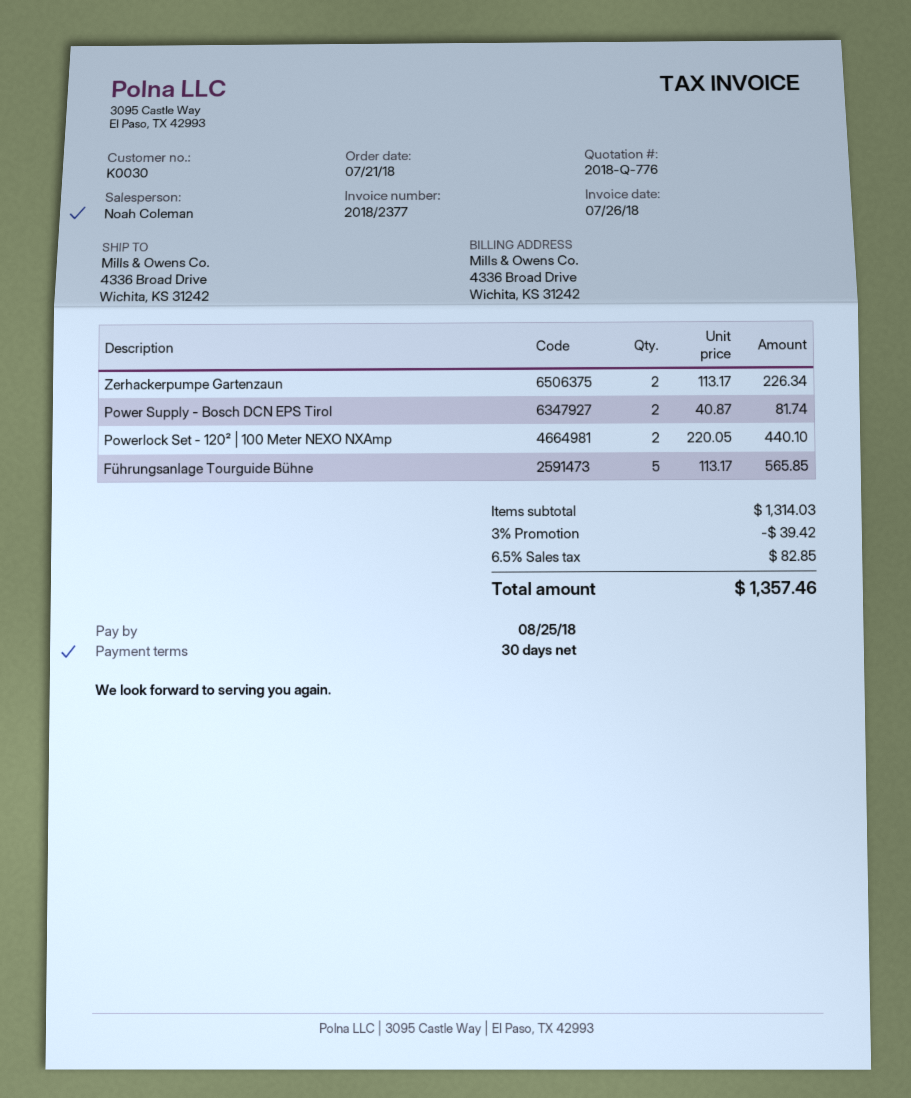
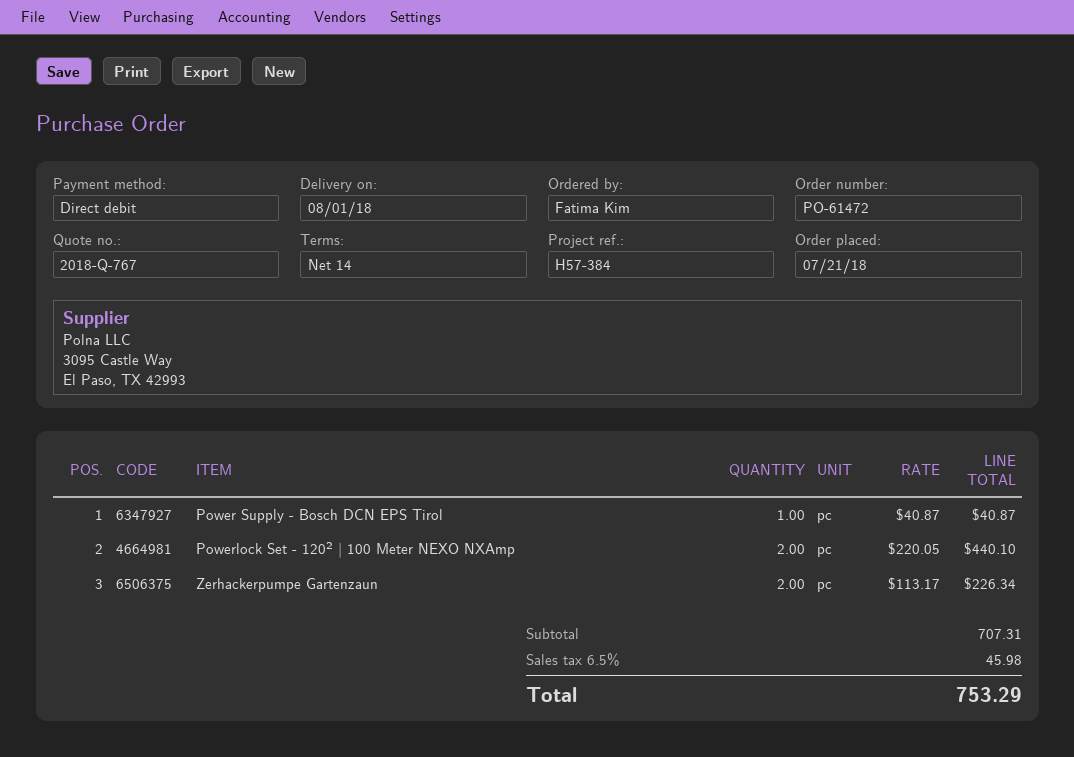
quote number: 2018-Q-776 -> 2018-Q-767
payment terms: 30 days -> 14 days
Power Supply - Bosch DCN EPS Tirol: 2 x 40.87 = 81.74 -> 1 x 40.87 = 40.87
Führungsanlage Tourguide Bühne: 5 x 113.17 = 565.85 -> none
subtotal: 1314.03 -> 707.31
discount: 3% = 39.42 -> none
tax: 6.5% = 82.85 -> 6.5% = 45.98
total: 1357.46 -> 753.29

